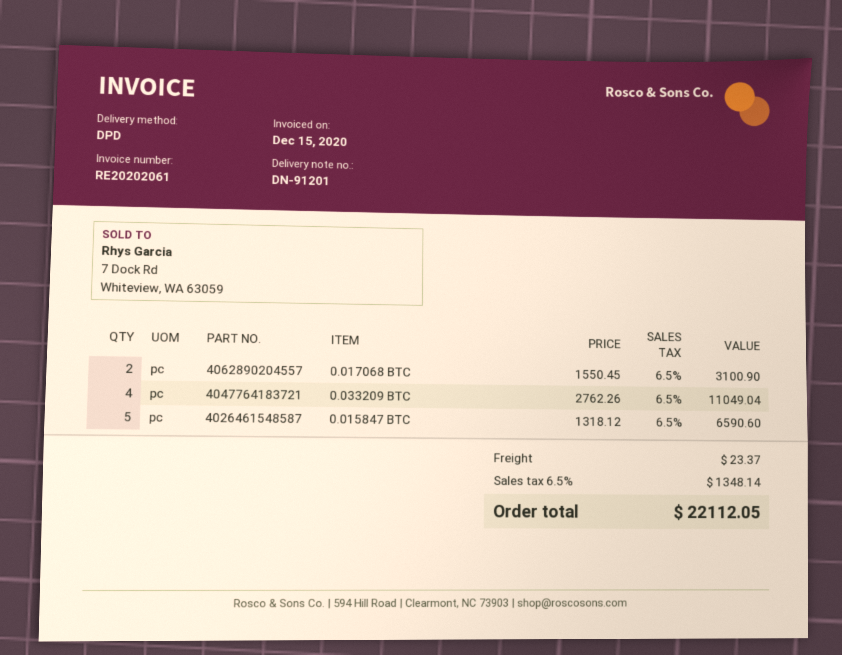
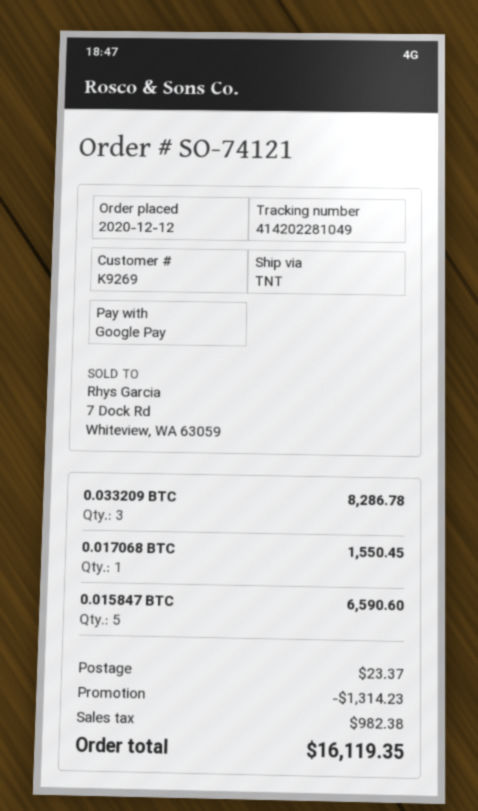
shipping method: DPD -> TNT
0.017068 BTC: 2 for 3100.90 -> 1 for 1550.45
0.033209 BTC: 4 for 11049.04 -> 3 for 8286.78
discount: none -> 1314.23
tax: 1348.14 -> 982.38
total: 22112.05 -> 16119.35

